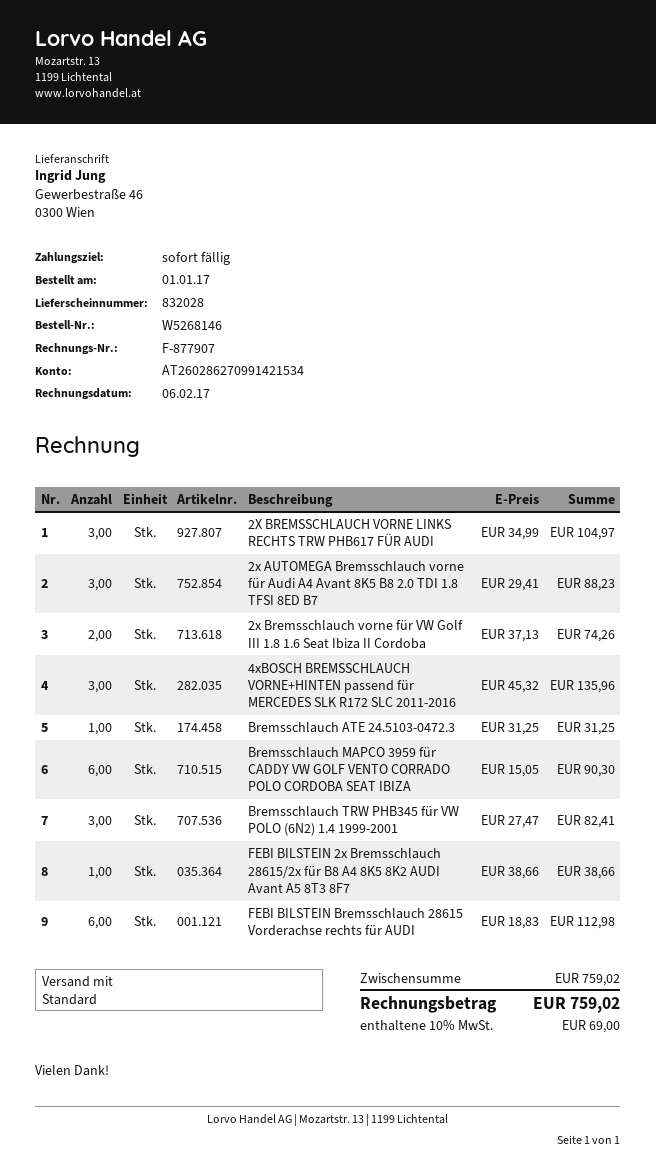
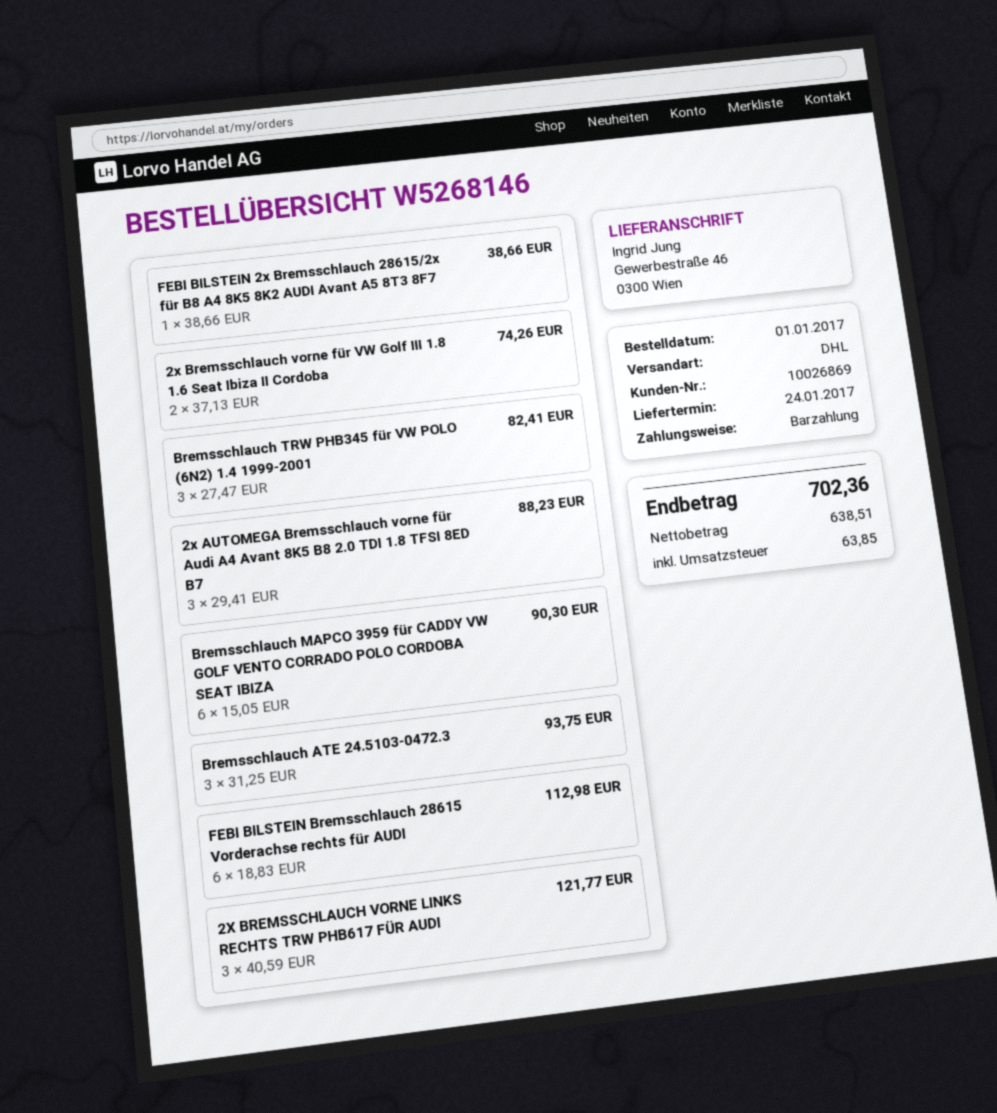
shipping method: standard -> DHL
2X BREMSSCHLAUCH VORNE LINKS RECHTS TRW PHB617 FÜR AUDI: 3 x 34.99 = 104.97 -> 3 x 40.59 = 121.77
4xBOSCH BREMSSCHLAUCH VORNE+HINTEN passend für MERCEDES SLK R172 SLC 2011-2016: 3 x 45.32 = 135.96 -> none
Bremsschlauch ATE 24.5103-0472.3: 1 x 31.25 = 31.25 -> 3 x 31.25 = 93.75
tax: 69.00 -> 63.85
total: 759.02 -> 702.36

